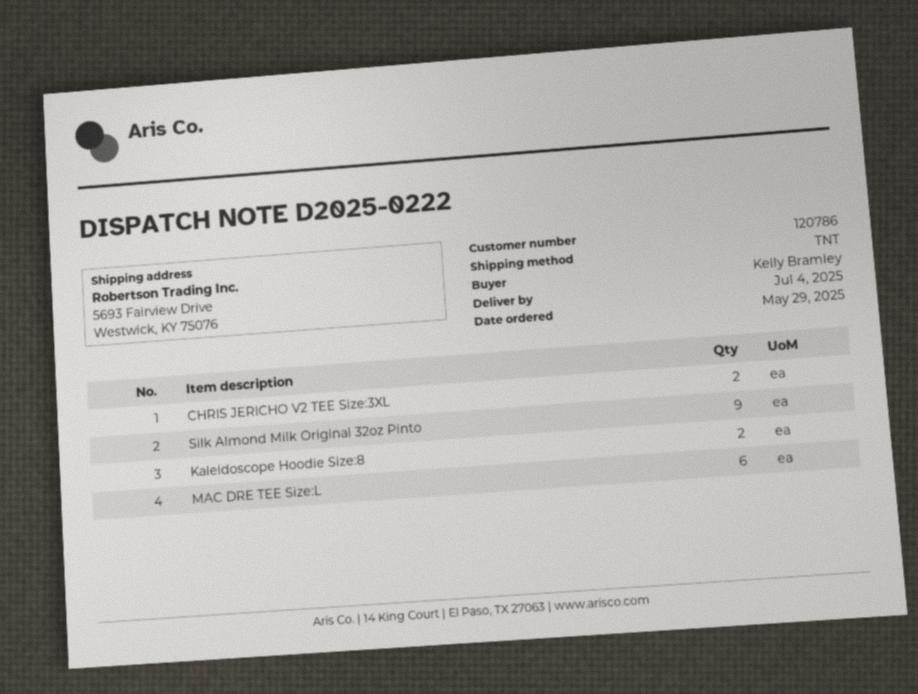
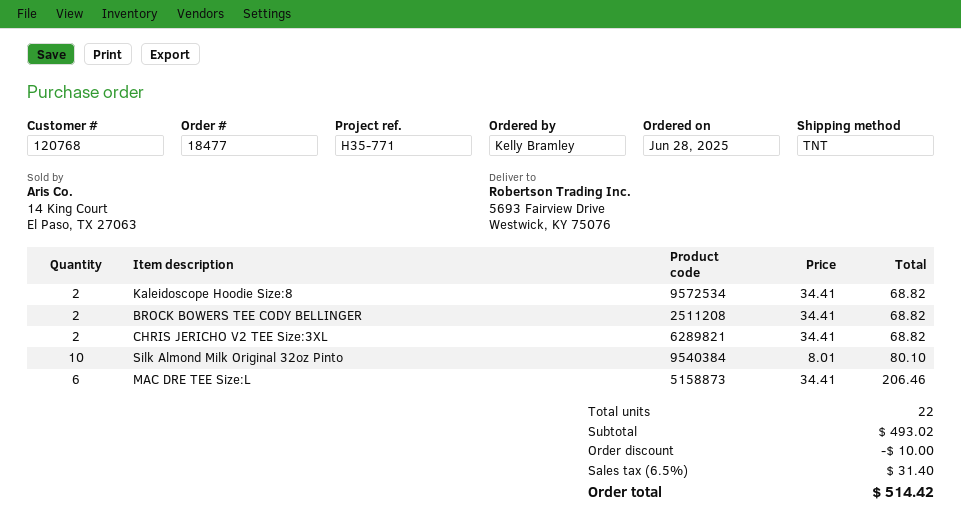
order date: 2025-05-29 -> 2025-06-28
customer number: 120786 -> 120768
Silk Almond Milk Original 32oz Pinto: 9 -> 10
BROCK BOWERS TEE CODY BELLINGER: none -> 2

